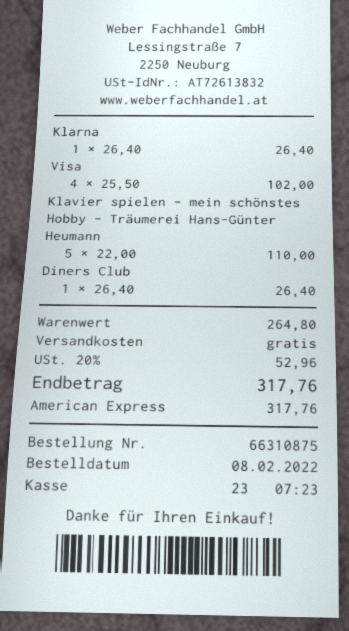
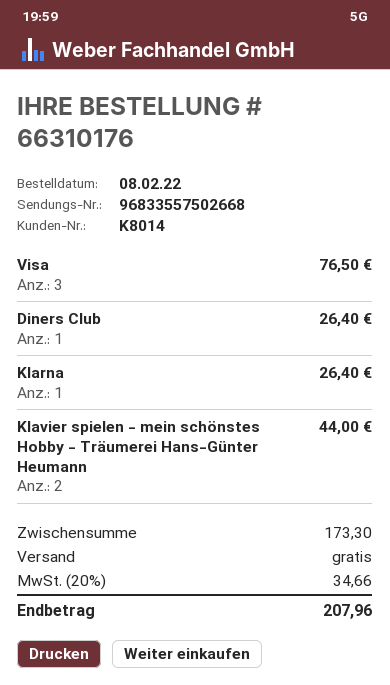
order number: 66310875 -> 66310176
Visa: 4 for 102.00 -> 3 for 76.50
Klavier spielen - mein schönstes Hobby - Träumerei Hans-Günter Heumann: 5 for 110.00 -> 2 for 44.00
subtotal: 264.80 -> 173.30
tax: 20% = 52.96 -> 20% = 34.66
total: 317.76 -> 207.96

